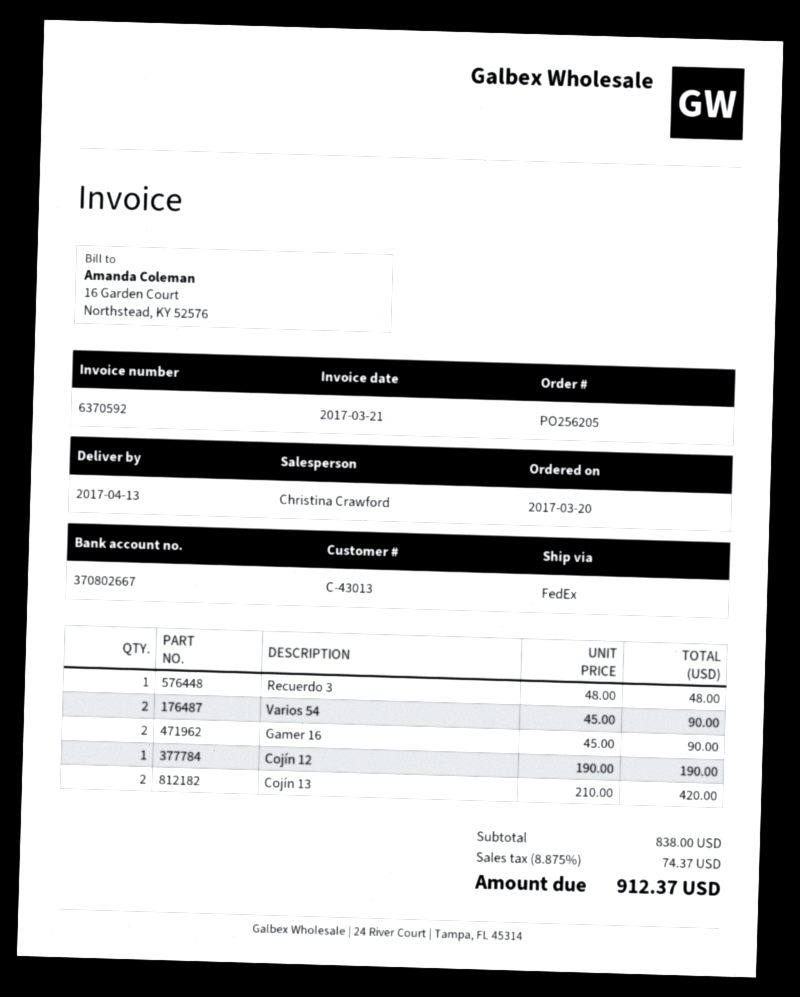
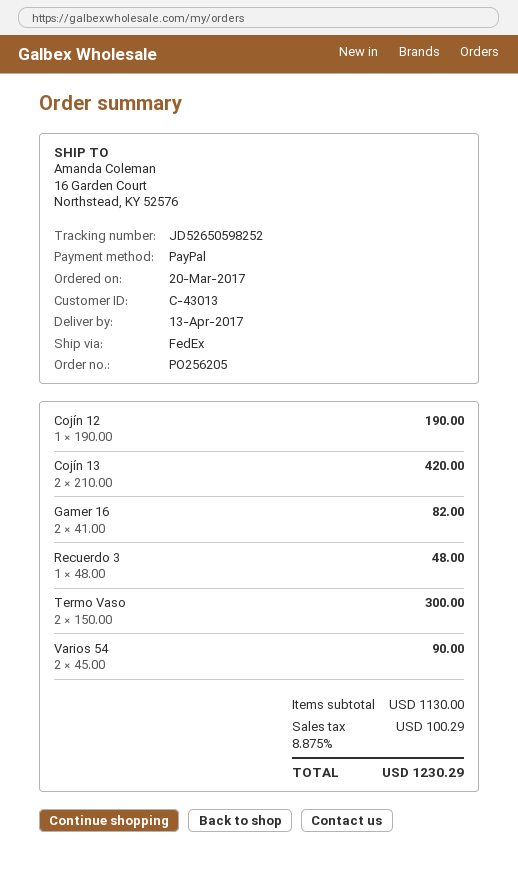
Gamer 16: 2 x 45.00 = 90.00 -> 2 x 41.00 = 82.00
Termo Vaso: none -> 2 x 150.00 = 300.00
subtotal: 838.00 -> 1130.00
tax: 8.875% = 74.37 -> 8.875% = 100.29
total: 912.37 -> 1230.29

